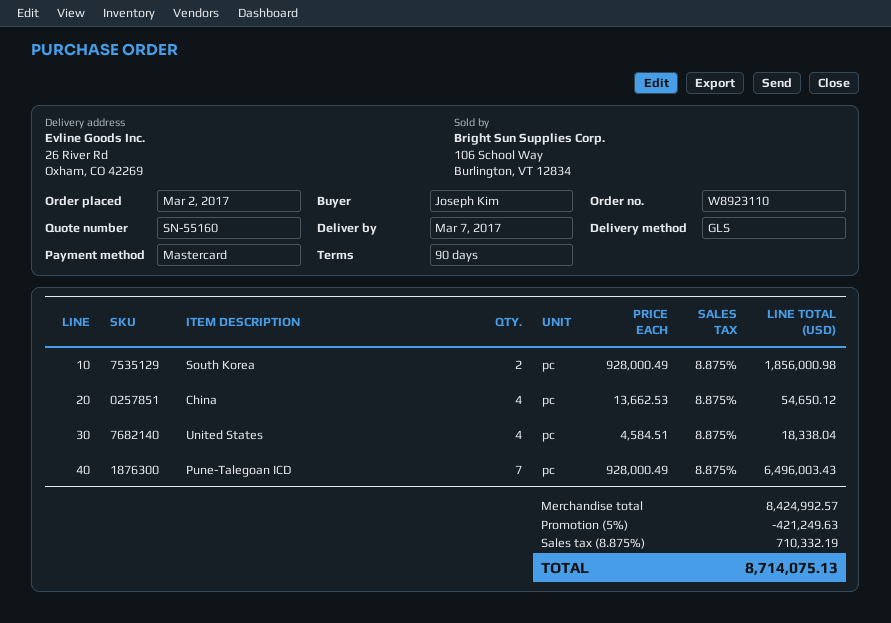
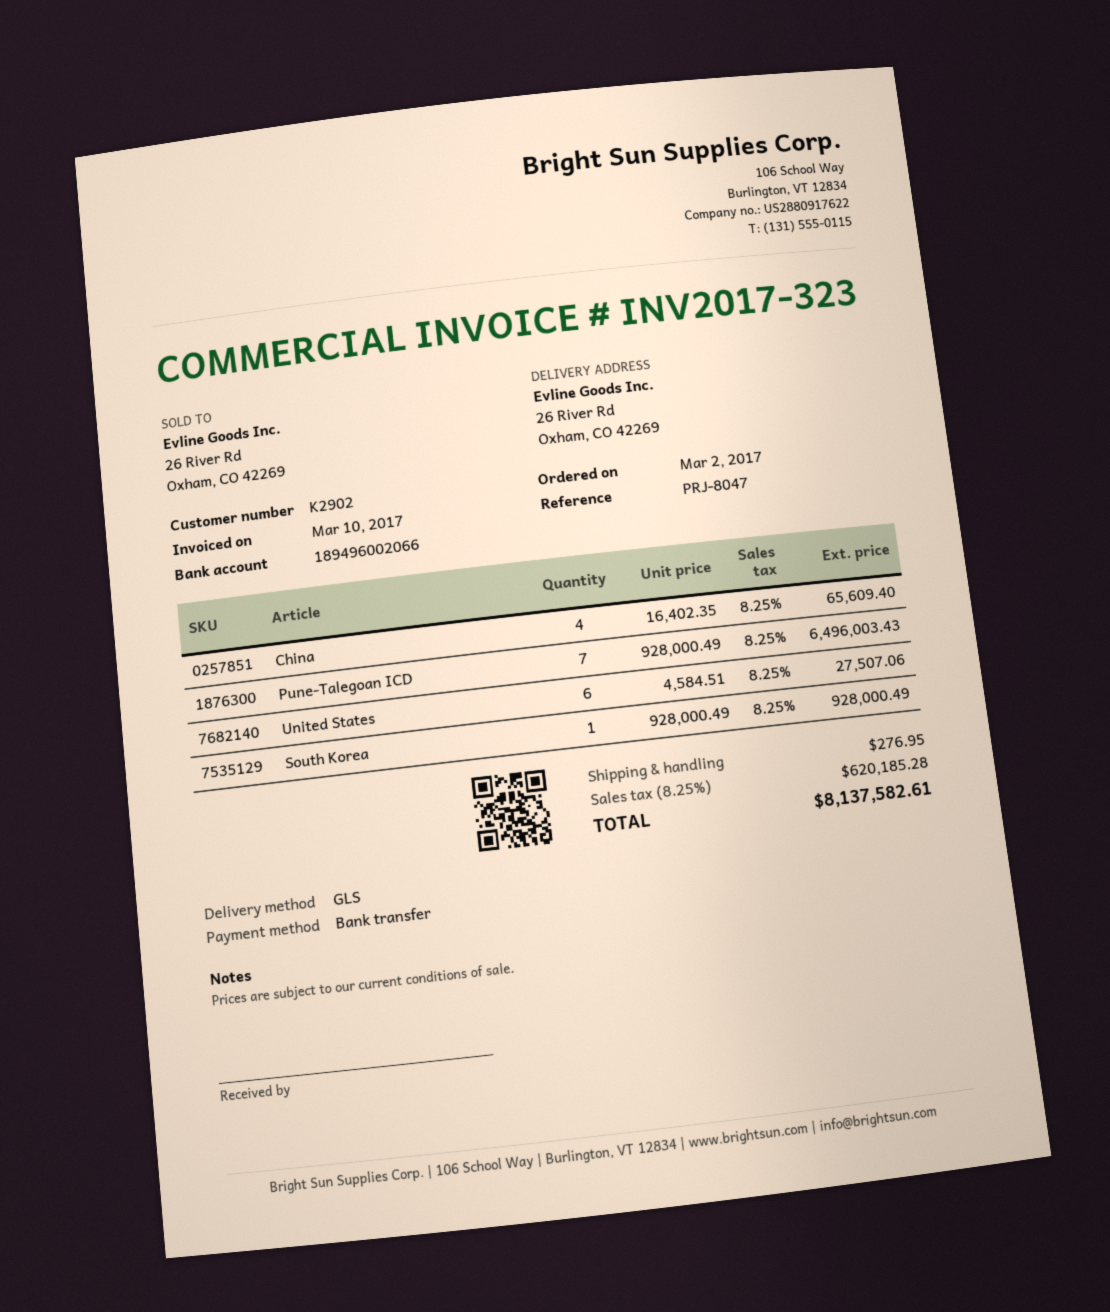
payment method: Mastercard -> bank transfer
South Korea: 2 x 928000.49 = 1856000.98 -> 1 x 928000.49 = 928000.49
China: 4 x 13662.53 = 54650.12 -> 4 x 16402.35 = 65609.40
United States: 4 x 4584.51 = 18338.04 -> 6 x 4584.51 = 27507.06
discount: 5% = 421249.63 -> none
shipping: none -> 276.95
tax: 8.875% = 710332.19 -> 8.25% = 620185.28
total: 8714075.13 -> 8137582.61

